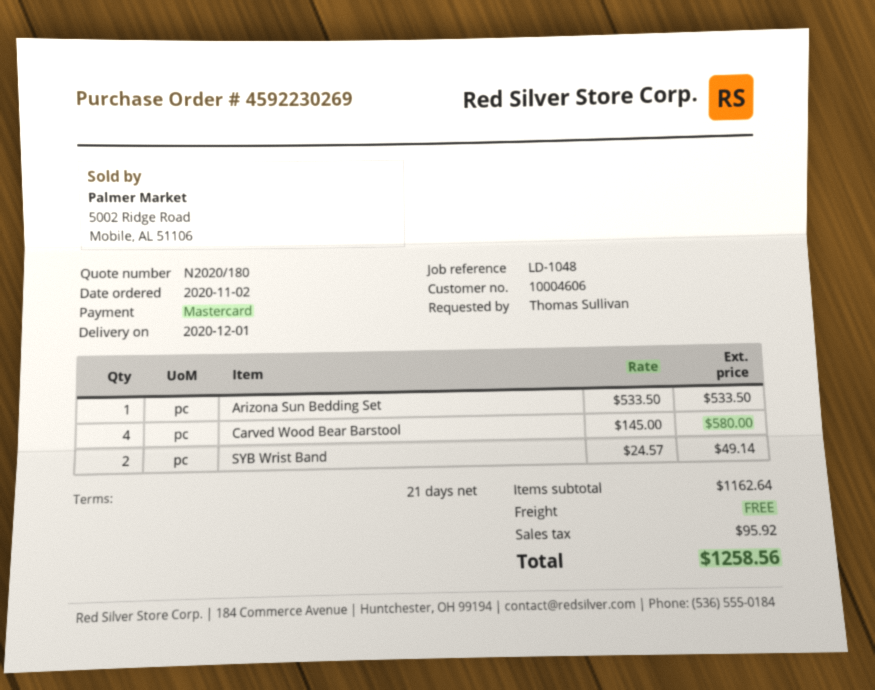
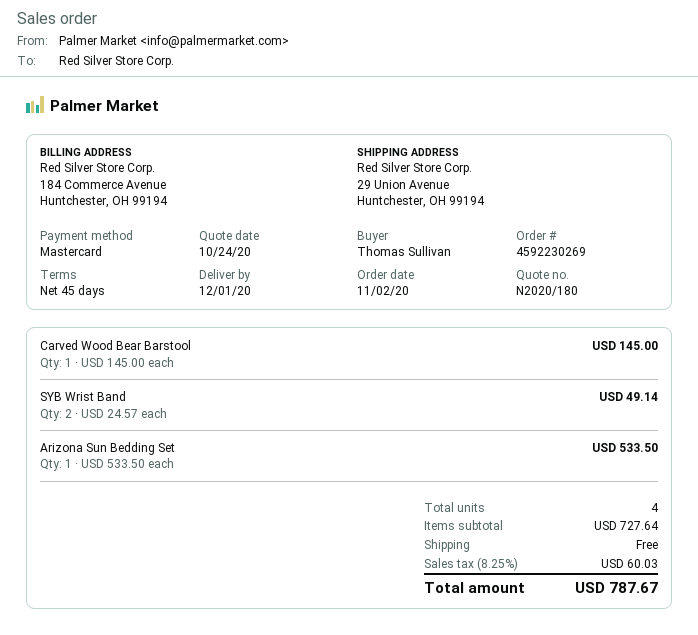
payment terms: 21 days -> 45 days
Carved Wood Bear Barstool: 4 x 145.00 = 580.00 -> 1 x 145.00 = 145.00
subtotal: 1162.64 -> 727.64
tax: 95.92 -> 60.03
total: 1258.56 -> 787.67

